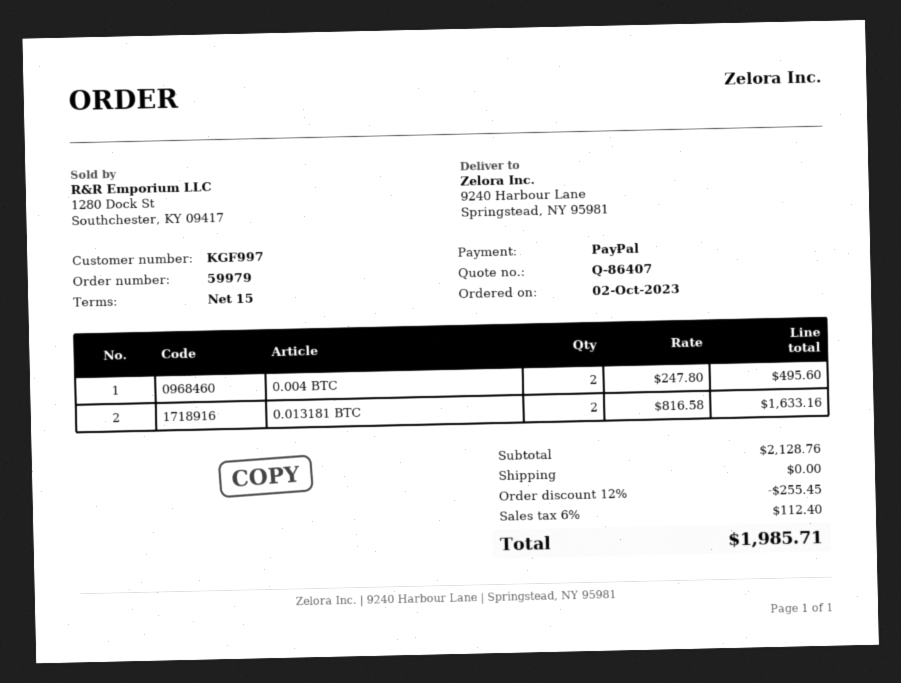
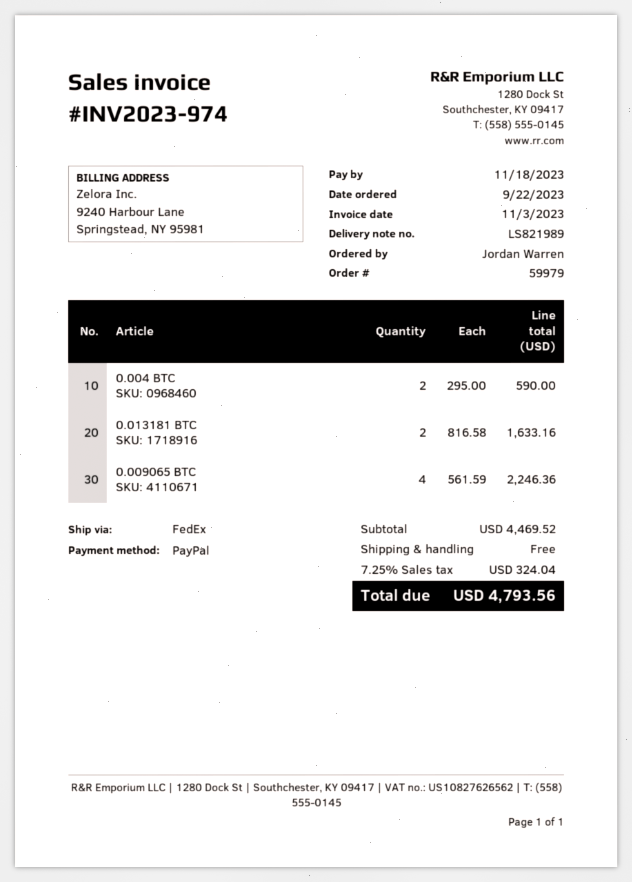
order date: 2023-10-02 -> 2023-09-22
0.004 BTC: 2 x 247.80 = 495.60 -> 2 x 295.00 = 590.00
0.009065 BTC: none -> 4 x 561.59 = 2246.36
subtotal: 2128.76 -> 4469.52
discount: 12% = 255.45 -> none
tax: 6% = 112.40 -> 7.25% = 324.04
total: 1985.71 -> 4793.56

